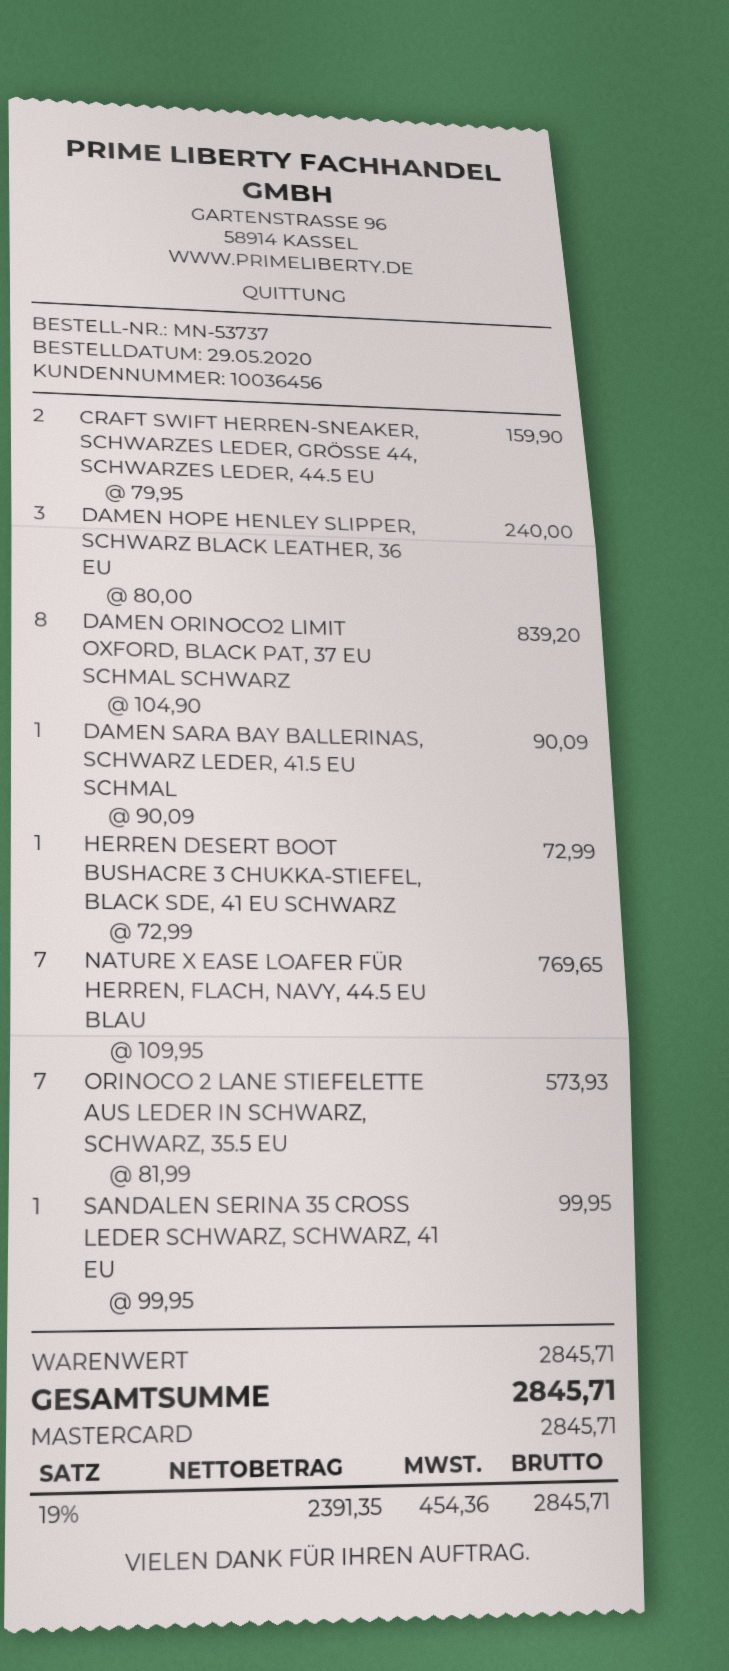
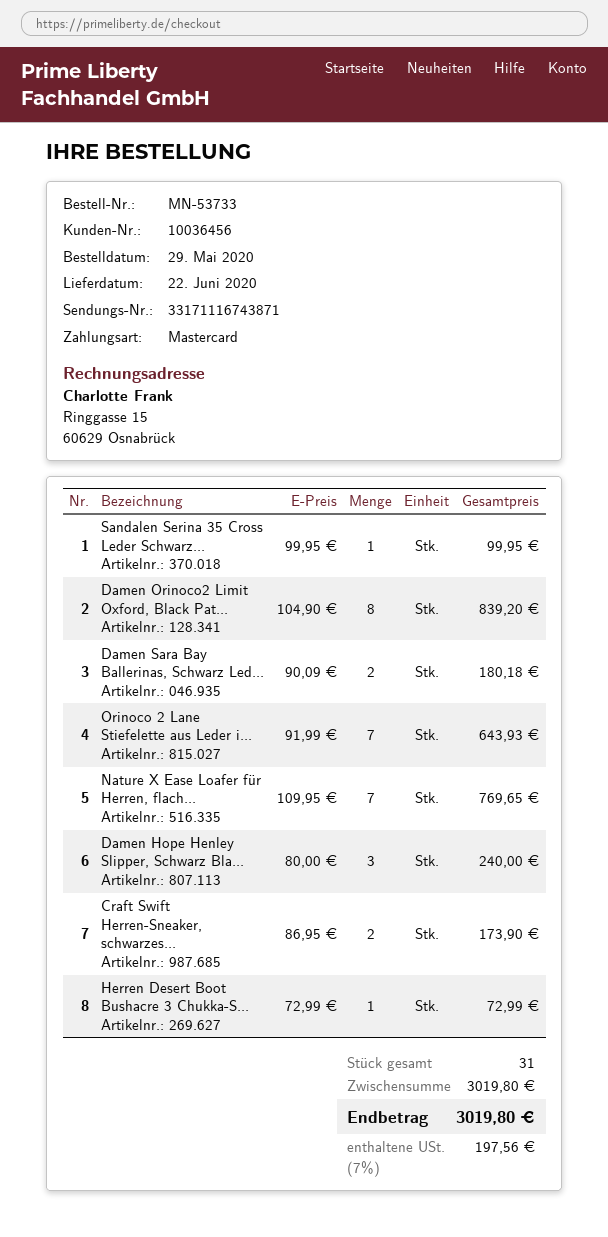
order number: MN-53737 -> MN-53733
CRAFT SWIFT HERREN-SNEAKER, SCHWARZES LEDER, GRÖSSE 44, SCHWARZES LEDER, 44.5 EU: 2 x 79.95 = 159.90 -> 2 x 86.95 = 173.90
DAMEN SARA BAY BALLERINAS, SCHWARZ LEDER, 41.5 EU SCHMAL: 1 x 90.09 = 90.09 -> 2 x 90.09 = 180.18
ORINOCO 2 LANE STIEFELETTE AUS LEDER IN SCHWARZ, SCHWARZ, 35.5 EU: 7 x 81.99 = 573.93 -> 7 x 91.99 = 643.93
subtotal: 2845.71 -> 3019.80
tax: 19% = 454.36 -> 7% = 197.56
total: 2845.71 -> 3019.80

